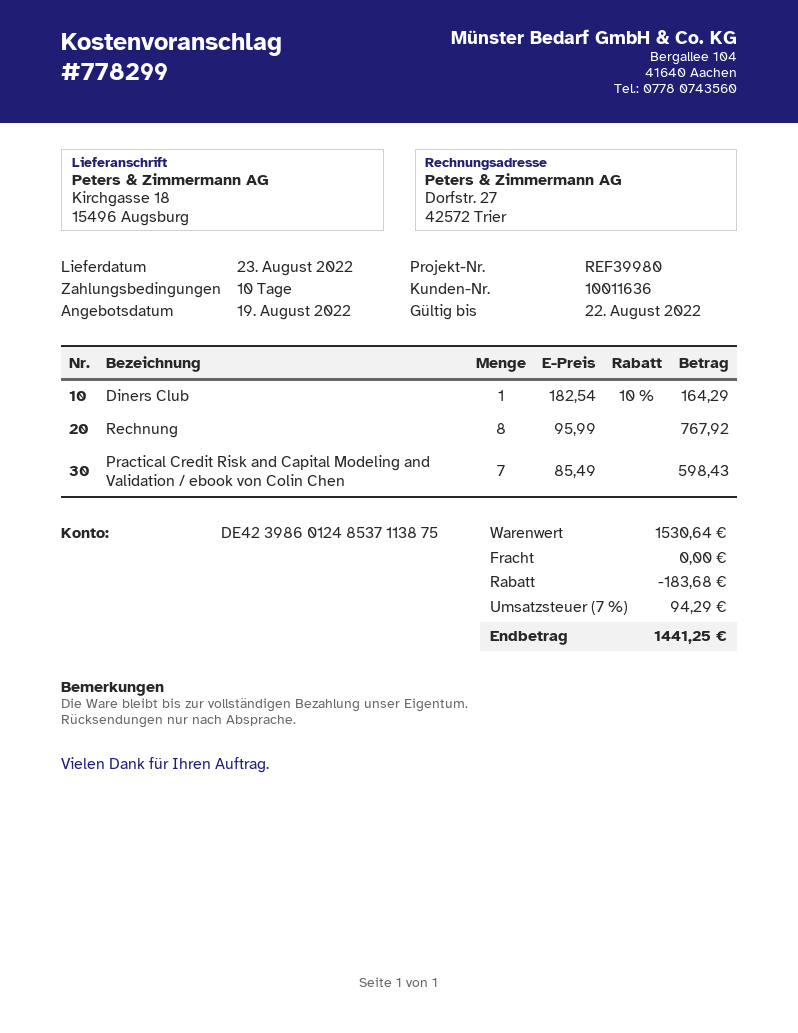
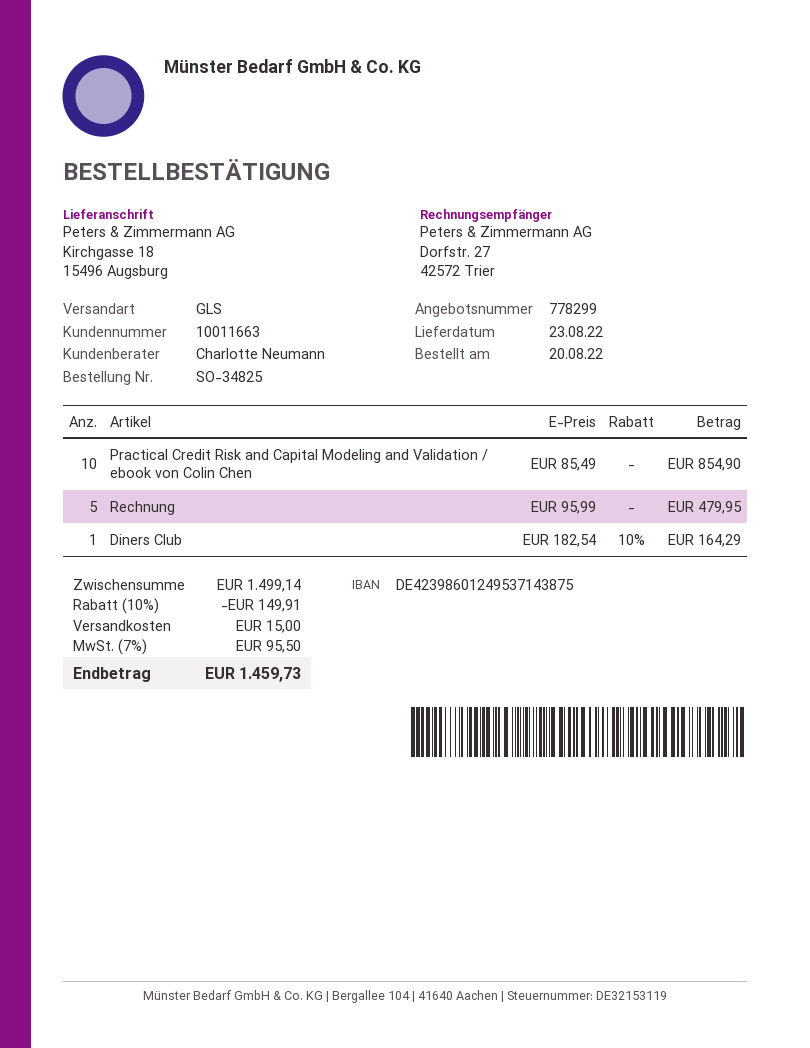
customer number: 10011636 -> 10011663
bank account: DE42398601248537113875 -> DE42398601249537143875
Rechnung: 8 x 95.99 = 767.92 -> 5 x 95.99 = 479.95
Practical Credit Risk and Capital Modeling and Validation / ebook von Colin Chen: 7 x 85.49 = 598.43 -> 10 x 85.49 = 854.90
subtotal: 1530.64 -> 1499.14
discount: 183.68 -> 149.91
shipping: 0.00 -> 15.00
tax: 7% = 94.29 -> 7% = 95.50
total: 1441.25 -> 1459.73

